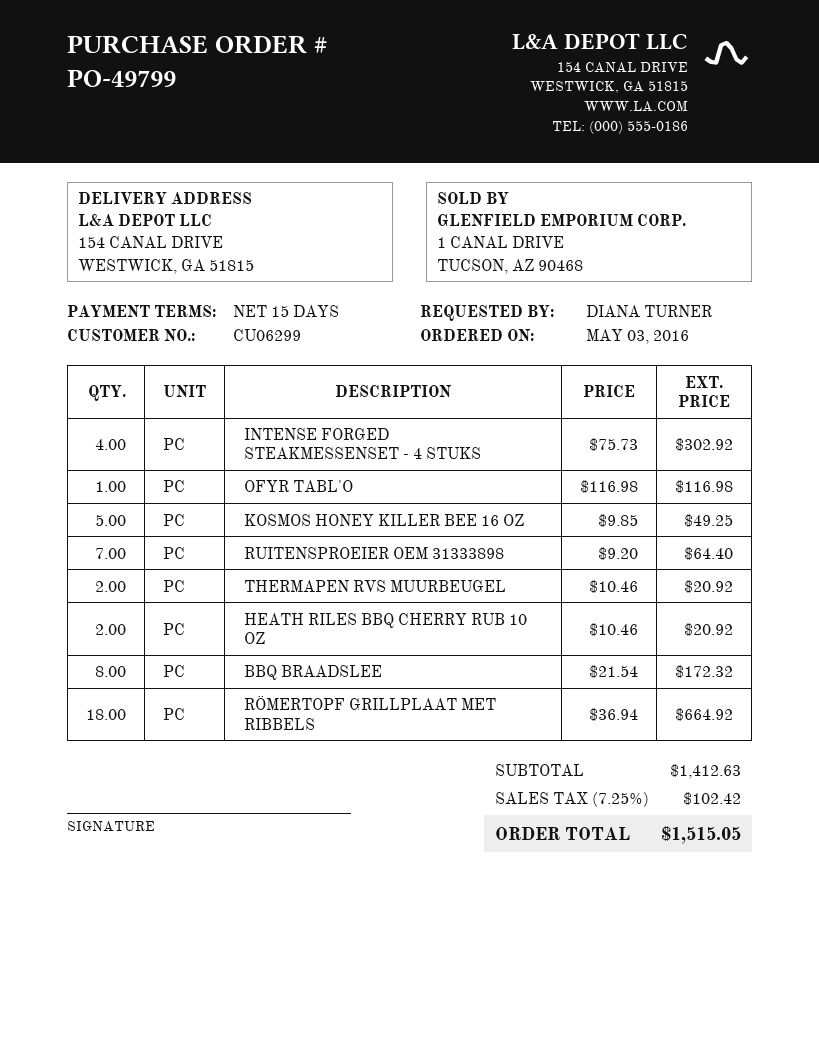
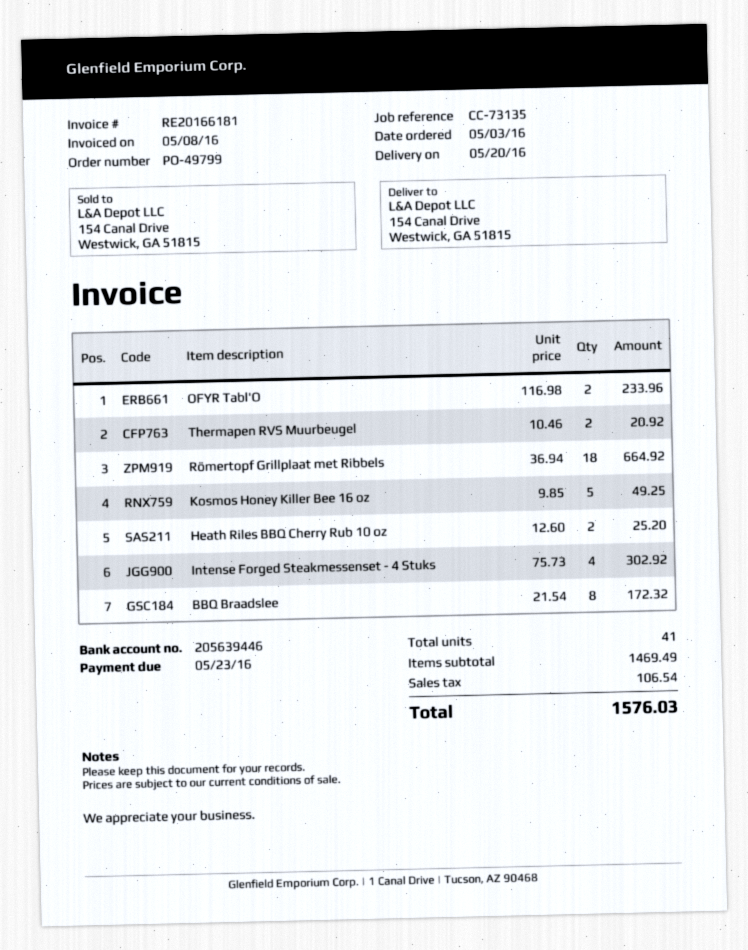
OFYR TABL'O: 1 x 116.98 = 116.98 -> 2 x 116.98 = 233.96
RUITENSPROEIER OEM 31333898: 7 x 9.20 = 64.40 -> none
HEATH RILES BBQ CHERRY RUB 10 OZ: 2 x 10.46 = 20.92 -> 2 x 12.60 = 25.20
subtotal: 1412.63 -> 1469.49
tax: 102.42 -> 106.54
total: 1515.05 -> 1576.03

